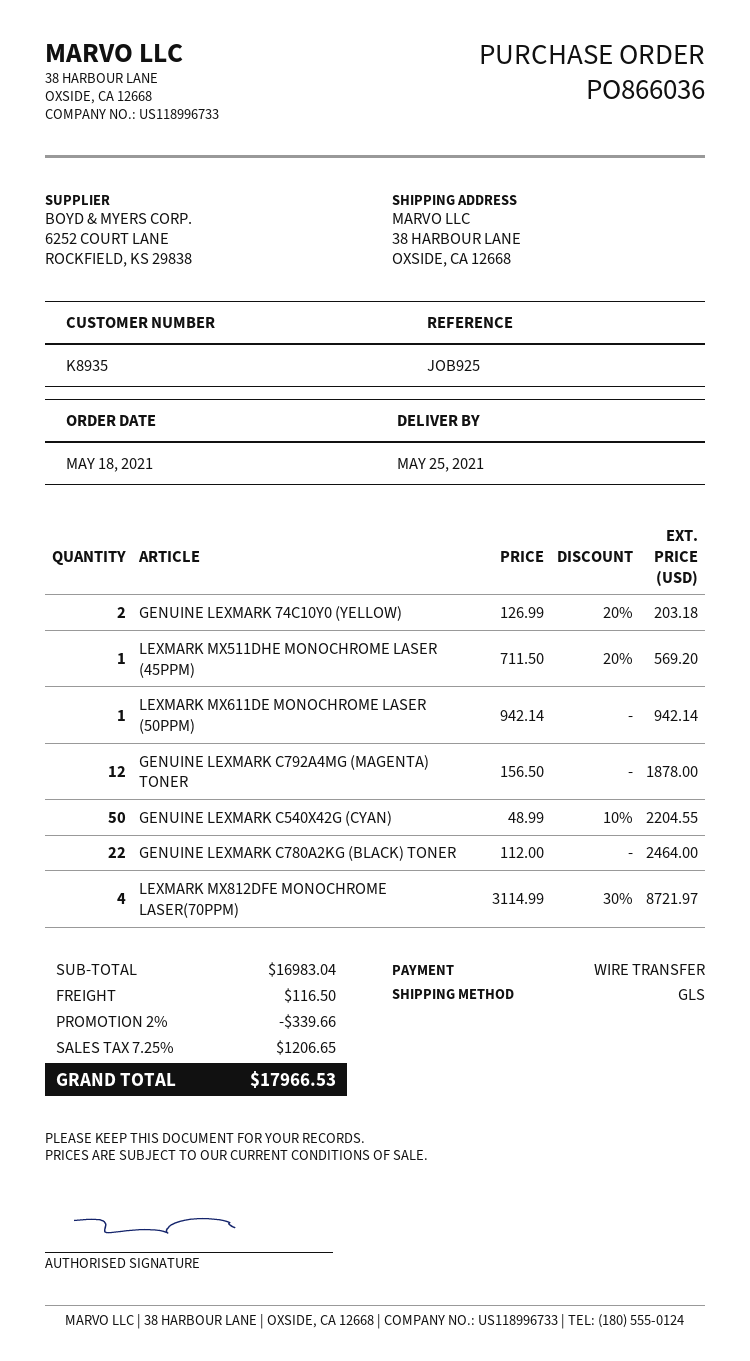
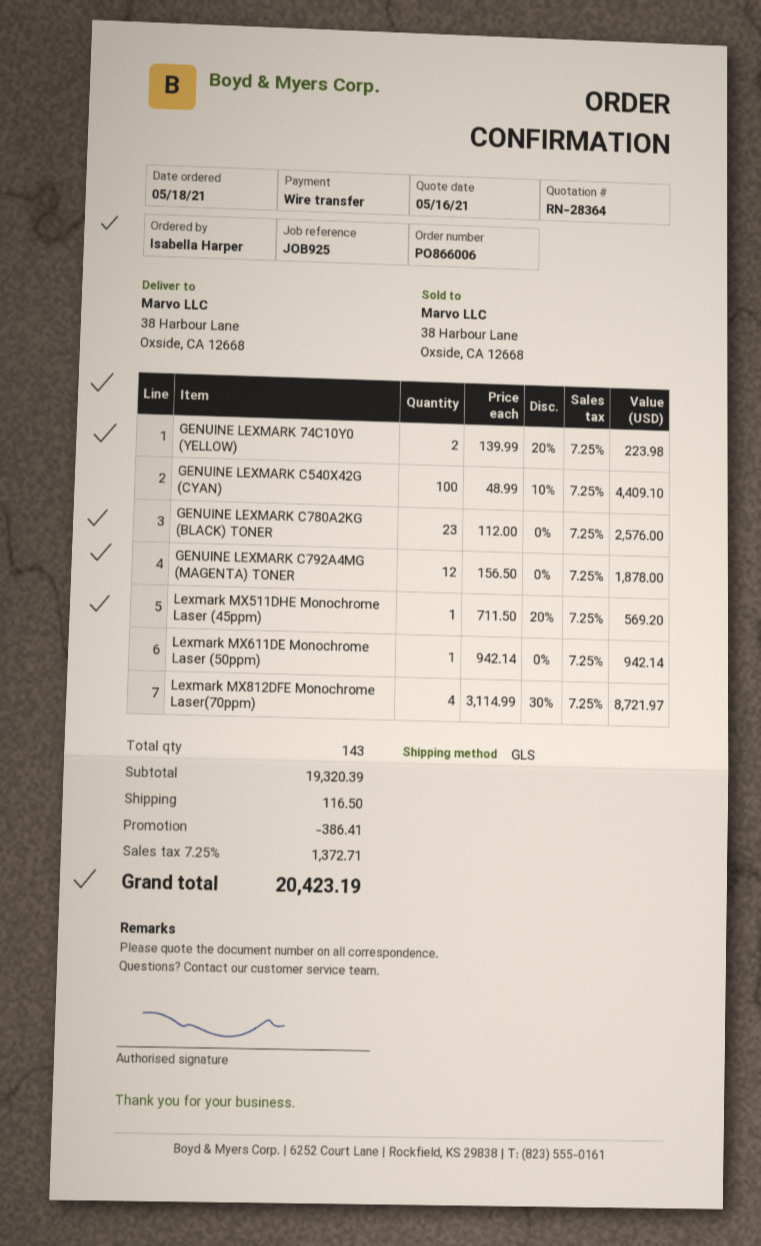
order number: PO866036 -> PO866006
GENUINE LEXMARK 74C10Y0 (YELLOW): 2 x 126.99 - 20% = 203.18 -> 2 x 139.99 - 20% = 223.98
GENUINE LEXMARK C540X42G (CYAN): 50 x 48.99 - 10% = 2204.55 -> 100 x 48.99 - 10% = 4409.10
GENUINE LEXMARK C780A2KG (BLACK) TONER: 22 x 112.00 = 2464.00 -> 23 x 112.00 = 2576.00
subtotal: 16983.04 -> 19320.39
discount: 339.66 -> 386.41
tax: 7.25% = 1206.65 -> 7.25% = 1372.71
total: 17966.53 -> 20423.19

